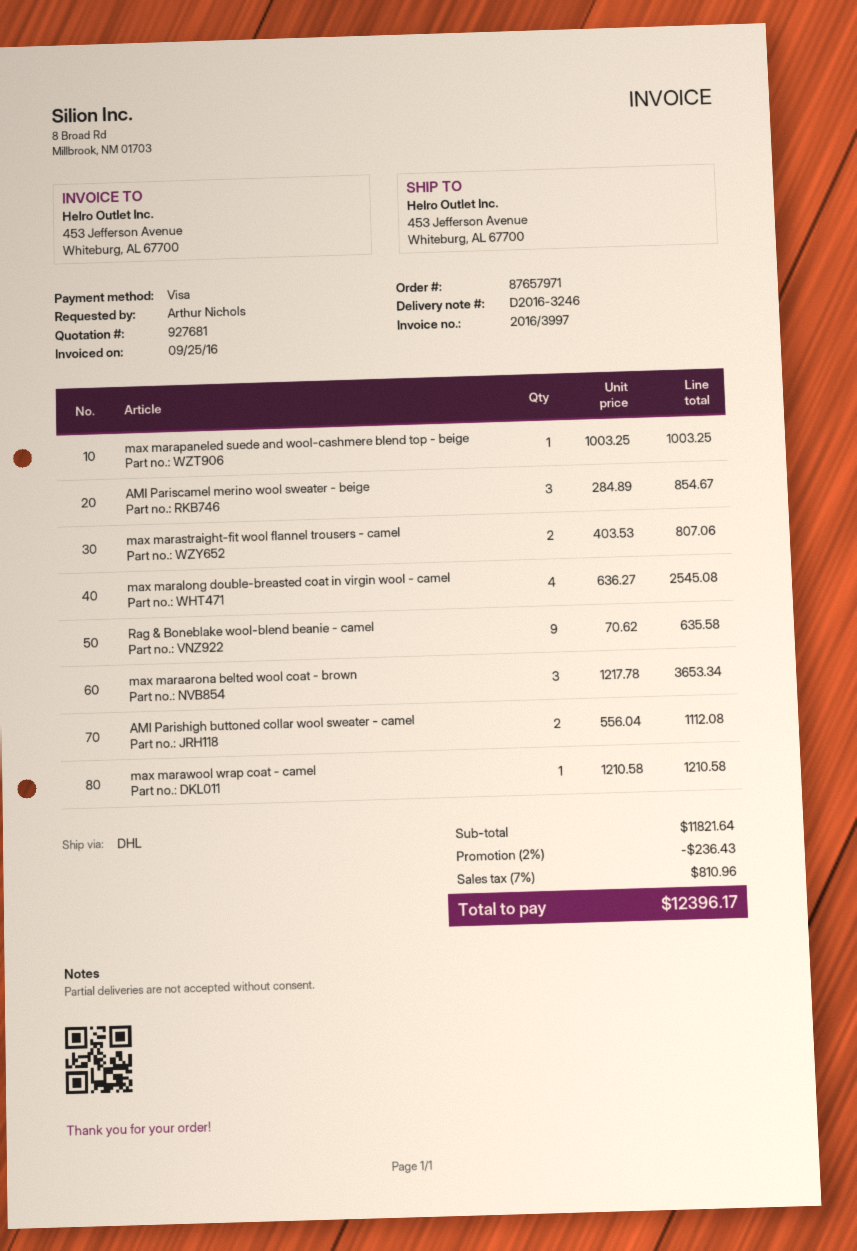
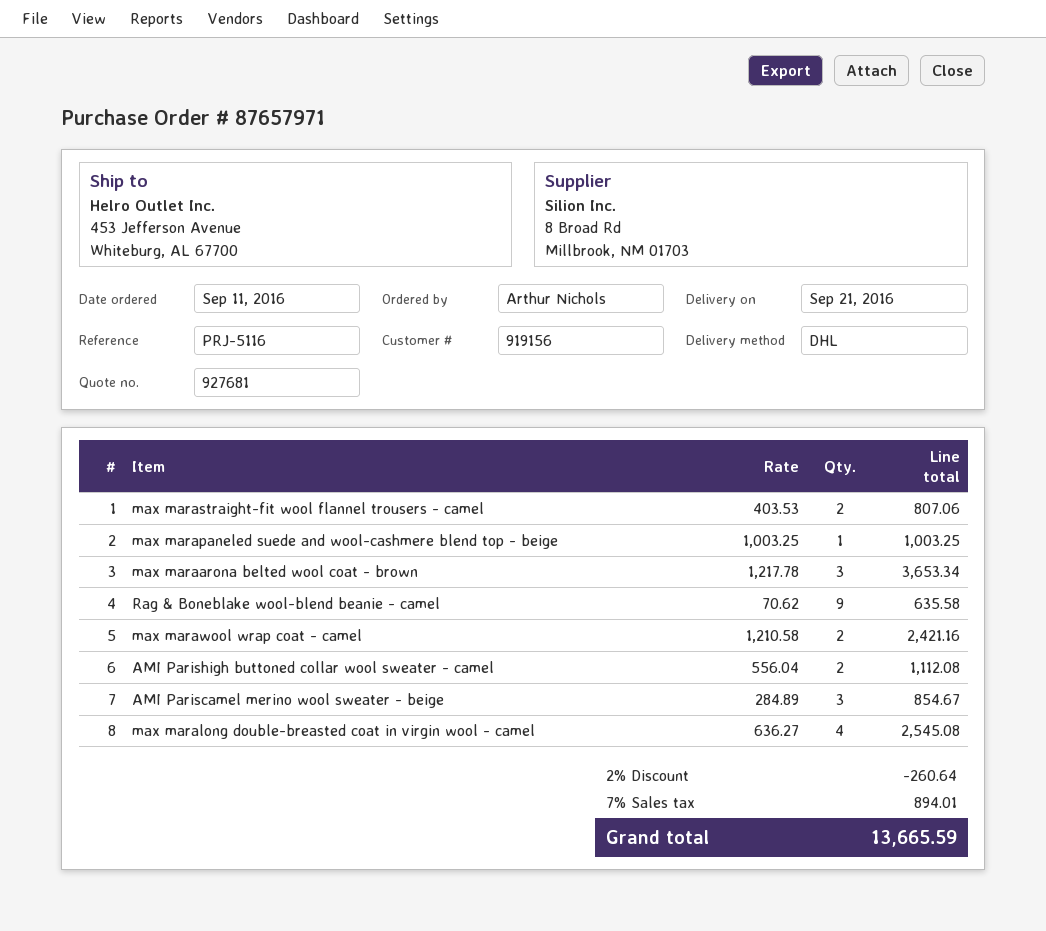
max marawool wrap coat - camel: 1 x 1210.58 = 1210.58 -> 2 x 1210.58 = 2421.16
discount: 2% = 236.43 -> 2% = 260.64
tax: 7% = 810.96 -> 7% = 894.01
total: 12396.17 -> 13665.59

